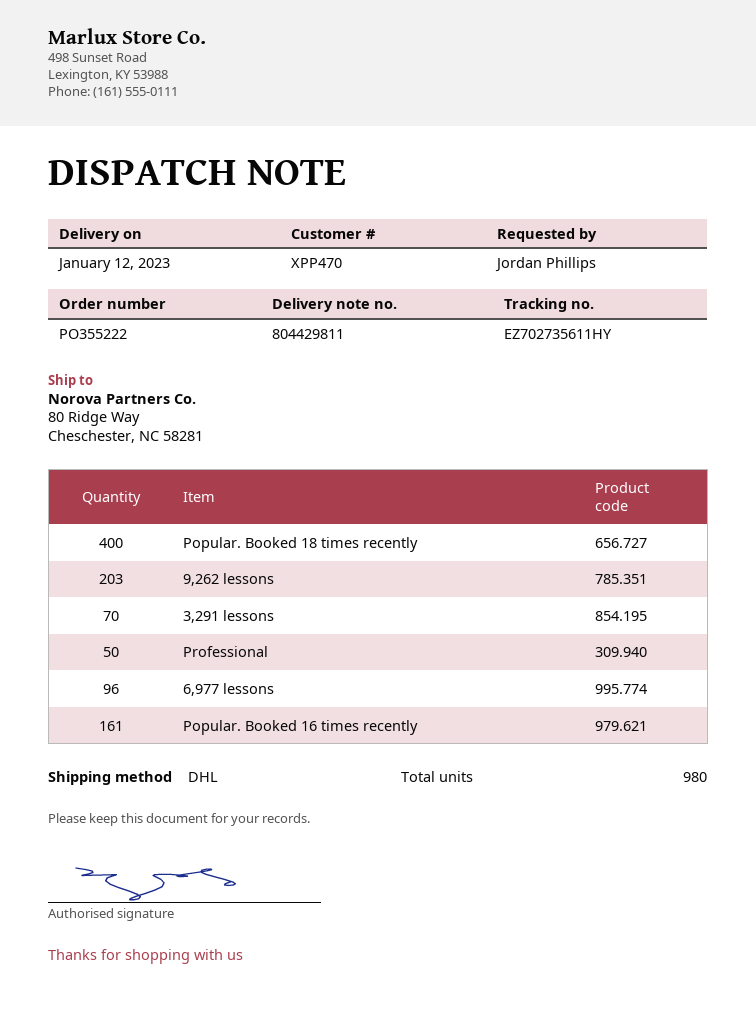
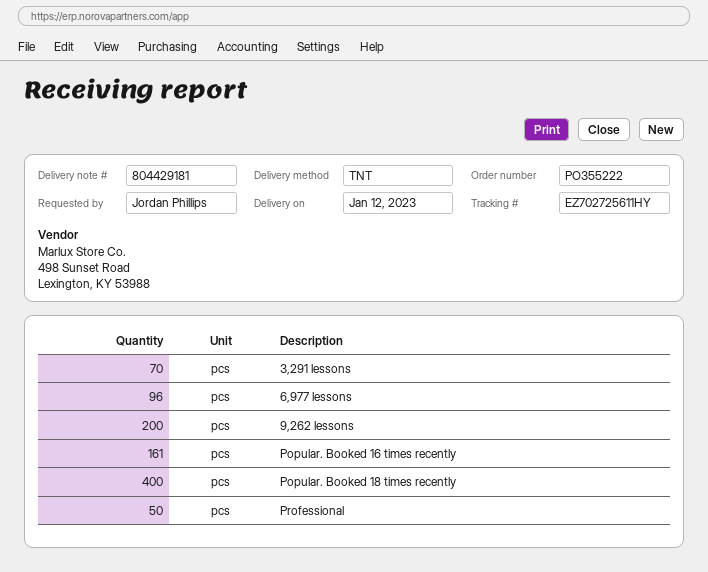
delivery note number: 804429811 -> 804429181
shipping method: DHL -> TNT
tracking number: EZ702735611HY -> EZ702725611HY
9,262 lessons: 203 -> 200

